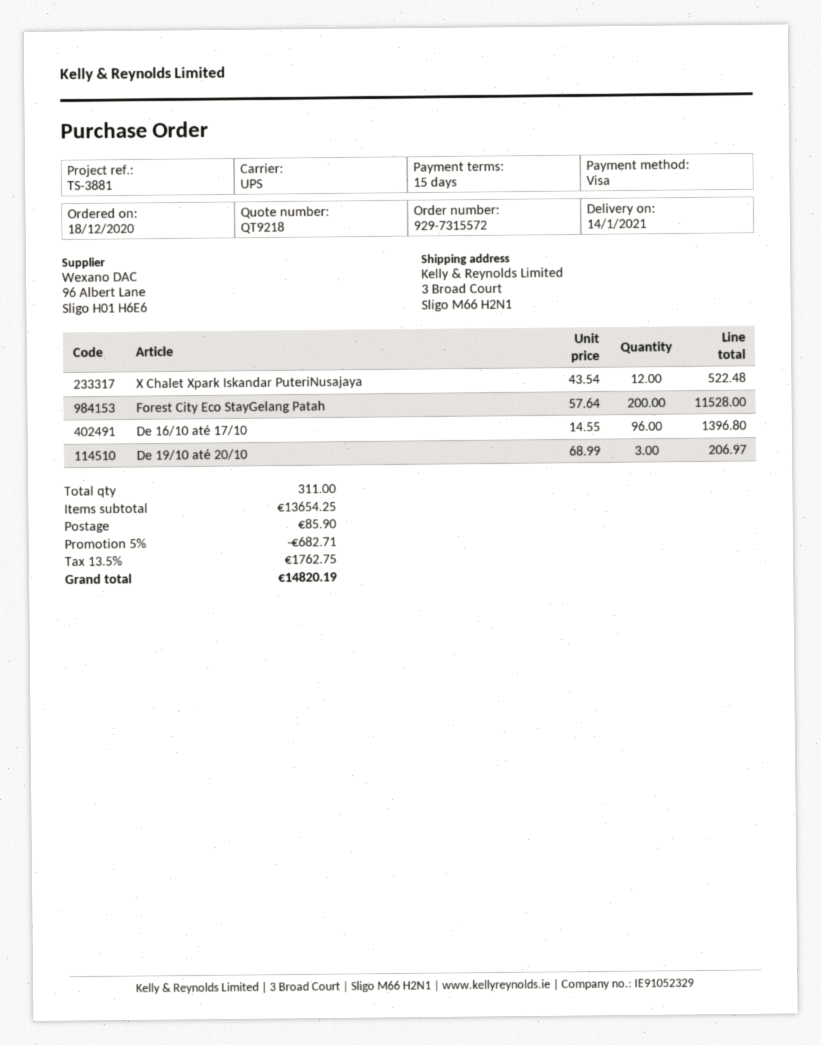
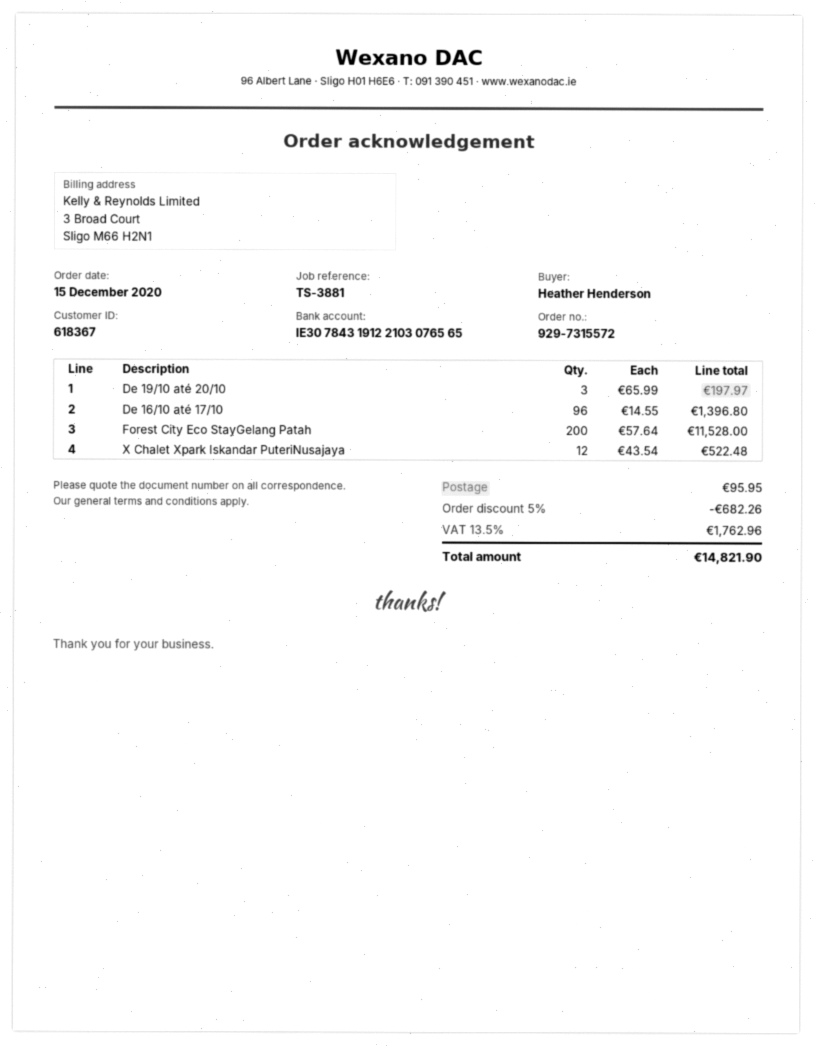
order date: 2020-12-18 -> 2020-12-15
De 19/10 até 20/10: 3 x 68.99 = 206.97 -> 3 x 65.99 = 197.97
discount: 5% = 682.71 -> 5% = 682.26
shipping: 85.90 -> 95.95
tax: 13.5% = 1762.75 -> 13.5% = 1762.96
total: 14820.19 -> 14821.90

